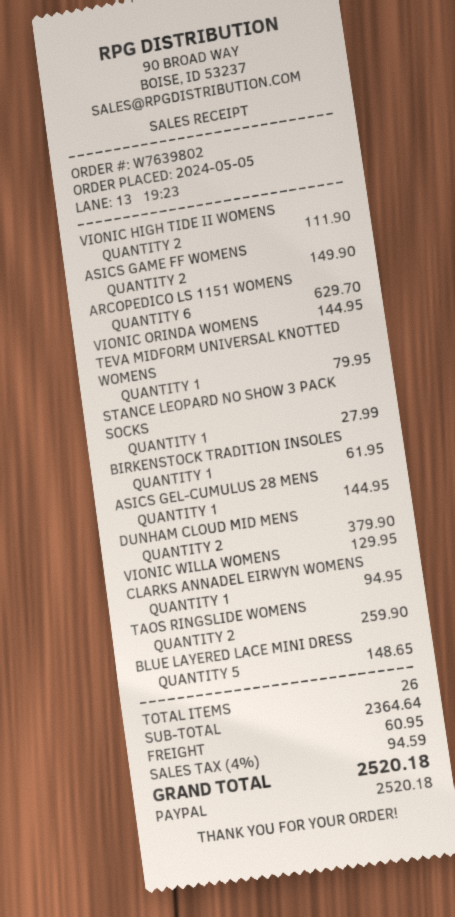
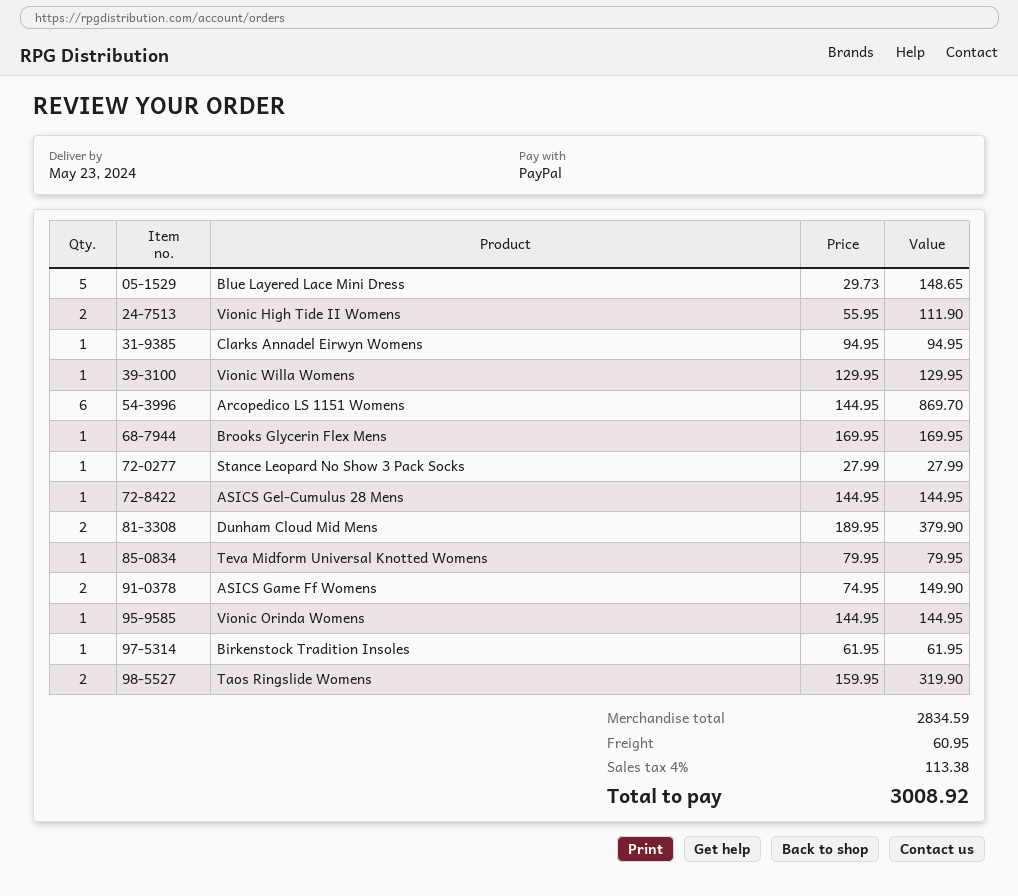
ARCOPEDICO LS 1151 WOMENS: 6 for 629.70 -> 6 for 869.70
TAOS RINGSLIDE WOMENS: 2 for 259.90 -> 2 for 319.90
Brooks Glycerin Flex Mens: none -> 1 for 169.95
subtotal: 2364.64 -> 2834.59
tax: 4% = 94.59 -> 4% = 113.38
total: 2520.18 -> 3008.92

